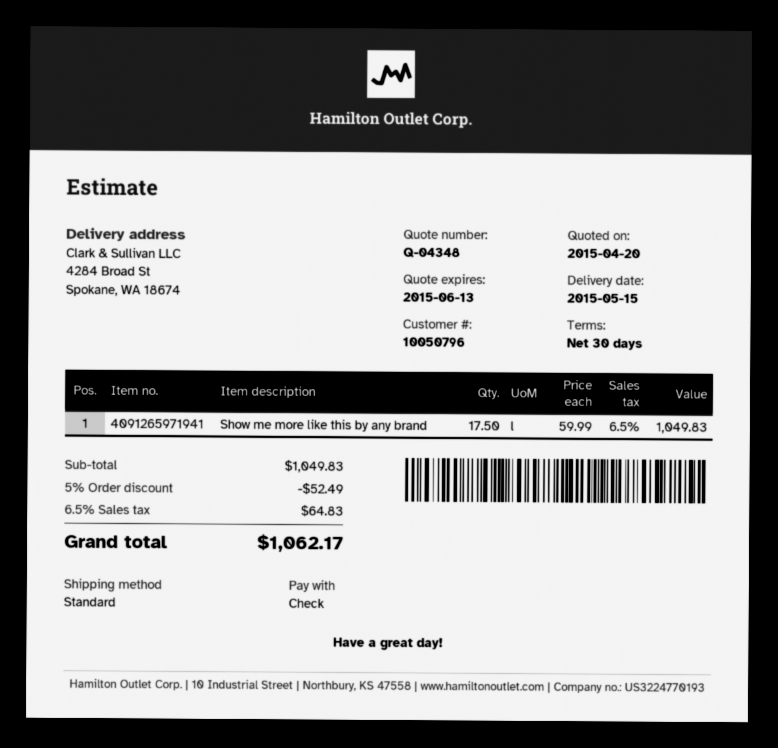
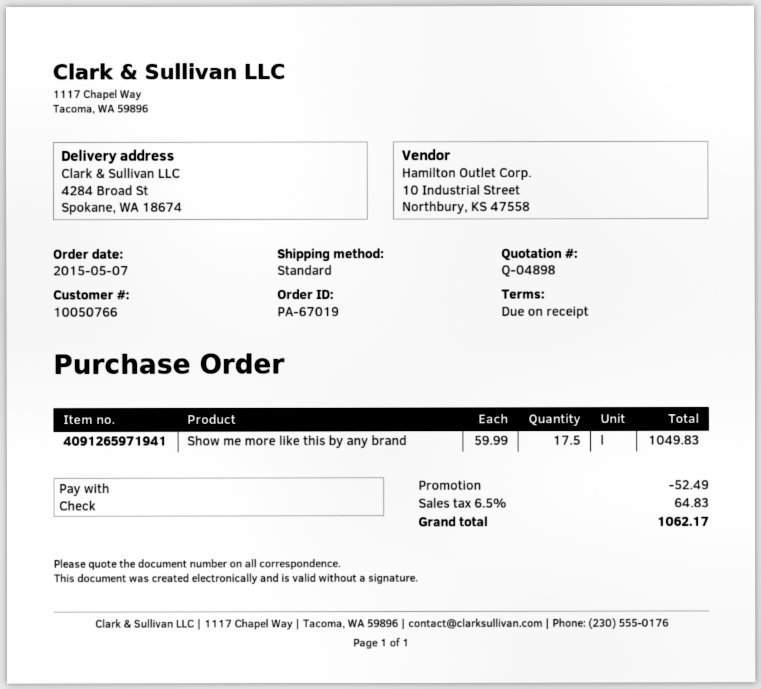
quote number: Q-04348 -> Q-04898
payment terms: 30 days -> on receipt
customer number: 10050796 -> 10050766

